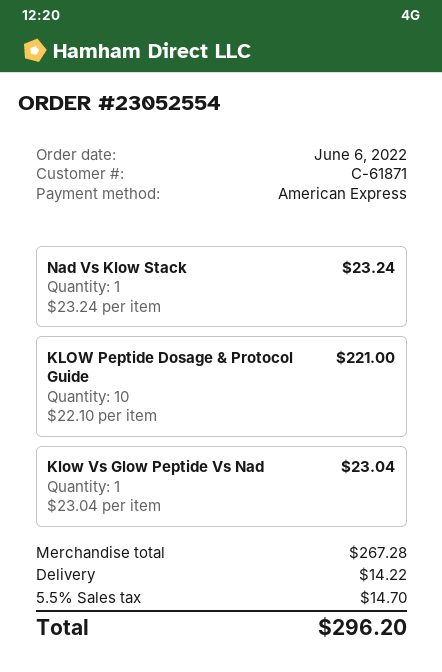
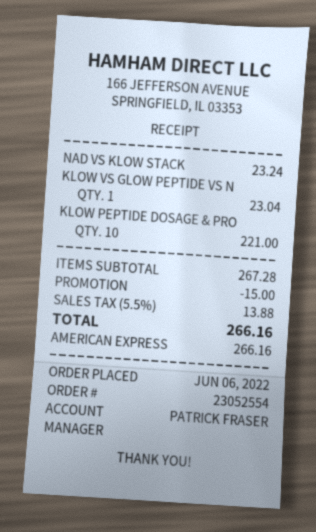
discount: none -> 15.00
shipping: 14.22 -> none
tax: 5.5% = 14.70 -> 5.5% = 13.88
total: 296.20 -> 266.16

